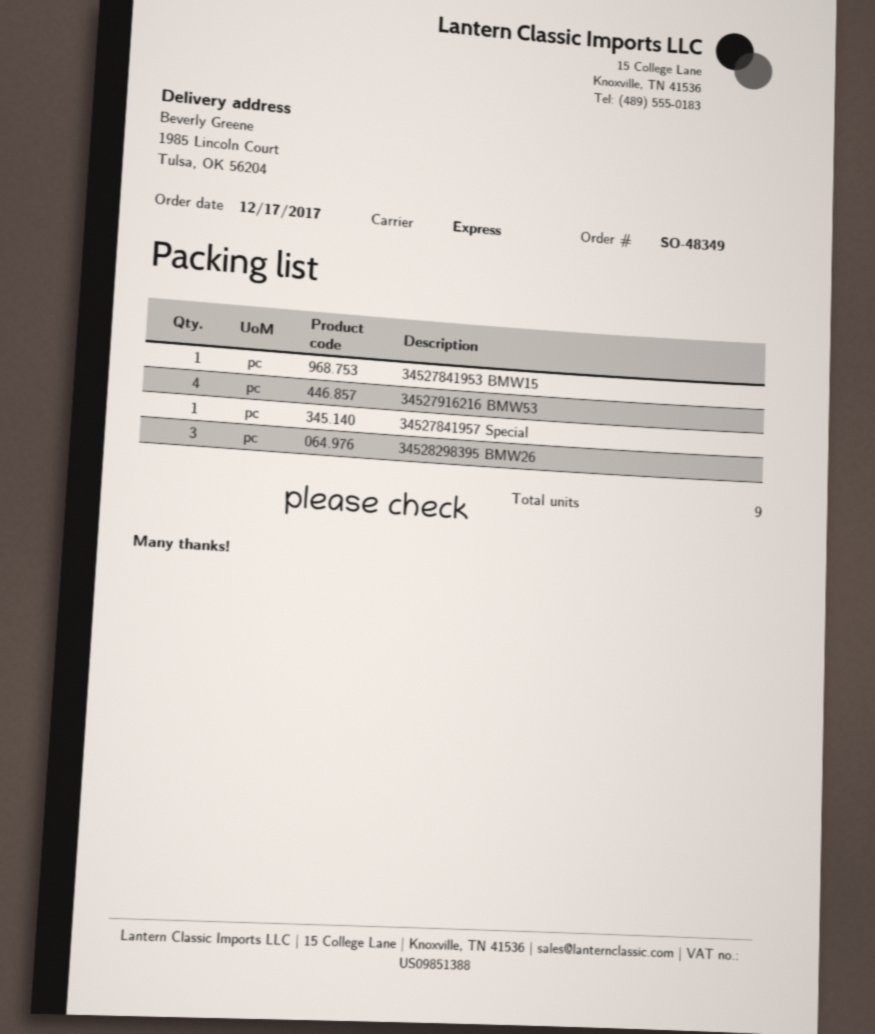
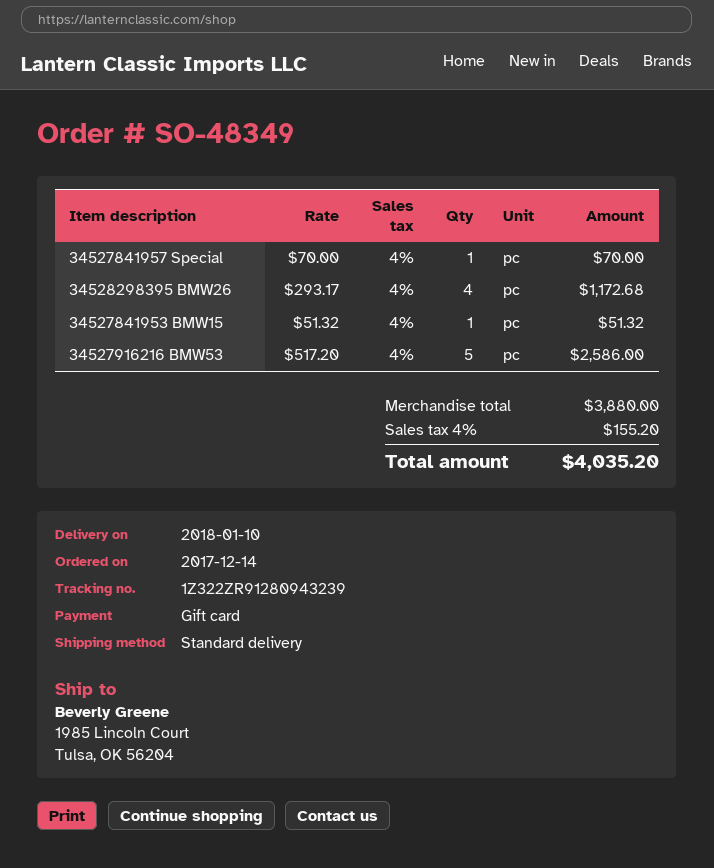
order date: 2017-12-17 -> 2017-12-14
shipping method: express -> standard
34527916216 BMW53: 4 -> 5
34528298395 BMW26: 3 -> 4

